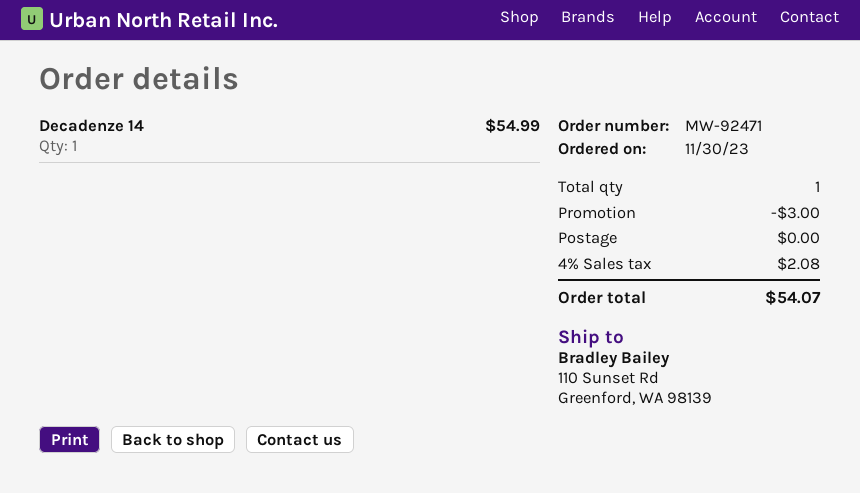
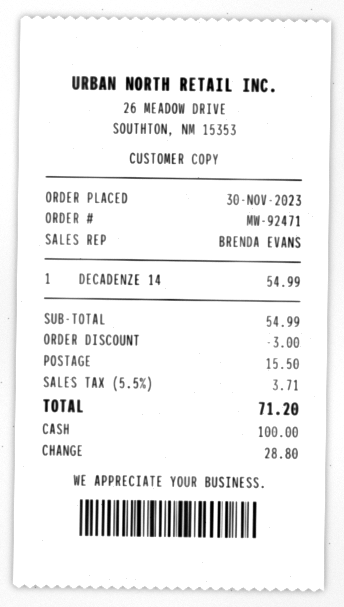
shipping: 0.00 -> 15.50
tax: 4% = 2.08 -> 5.5% = 3.71
total: 54.07 -> 71.20

